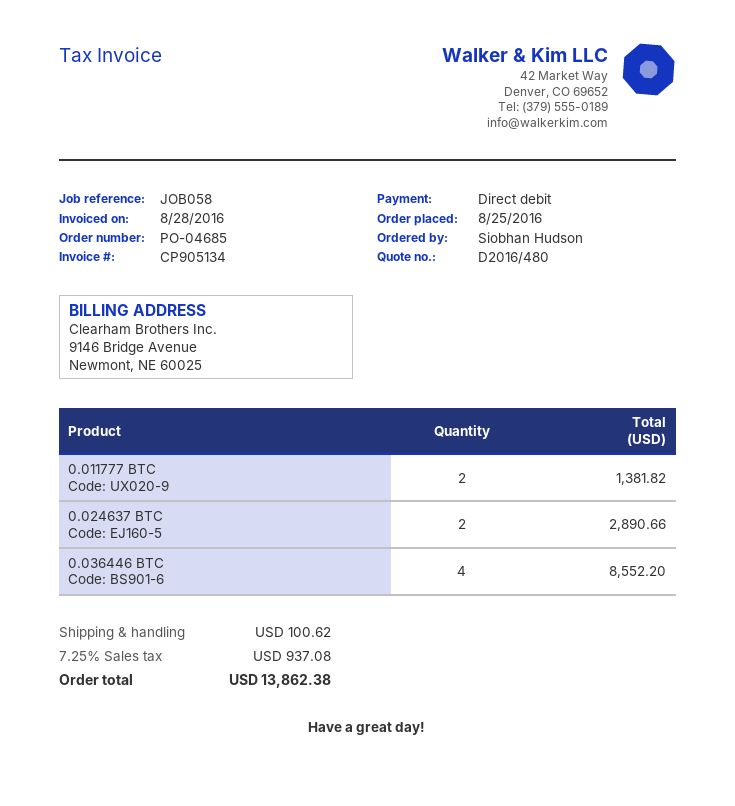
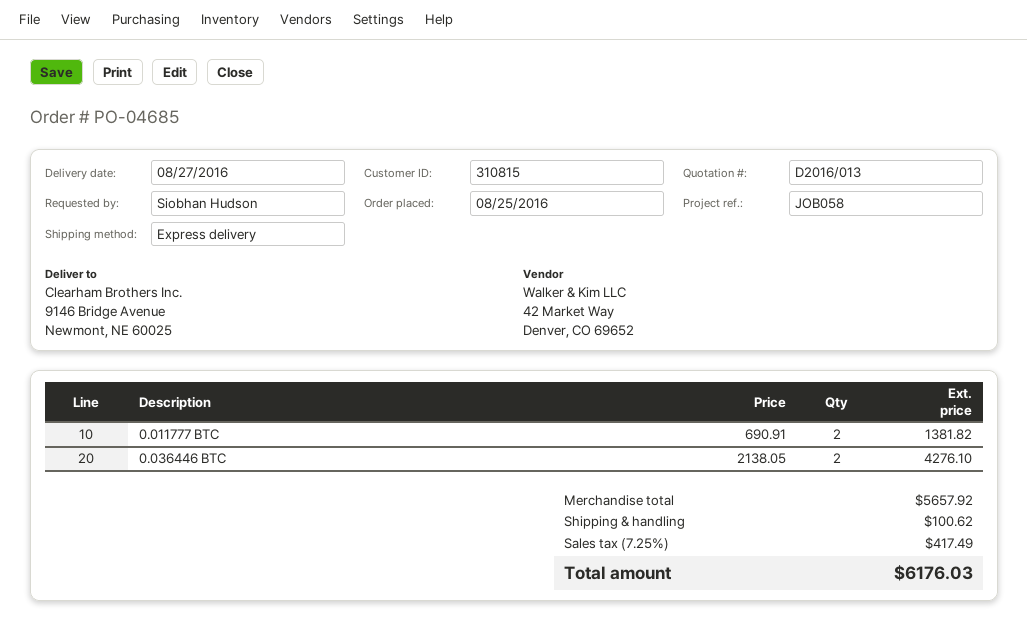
quote number: D2016/480 -> D2016/013
0.024637 BTC: 2 for 2890.66 -> none
0.036446 BTC: 4 for 8552.20 -> 2 for 4276.10
tax: 7.25% = 937.08 -> 7.25% = 417.49
total: 13862.38 -> 6176.03

